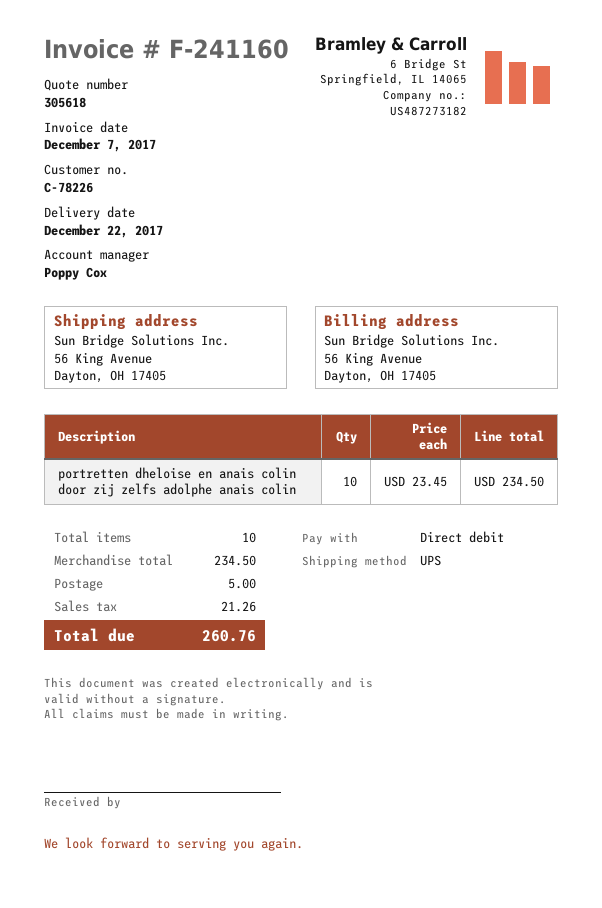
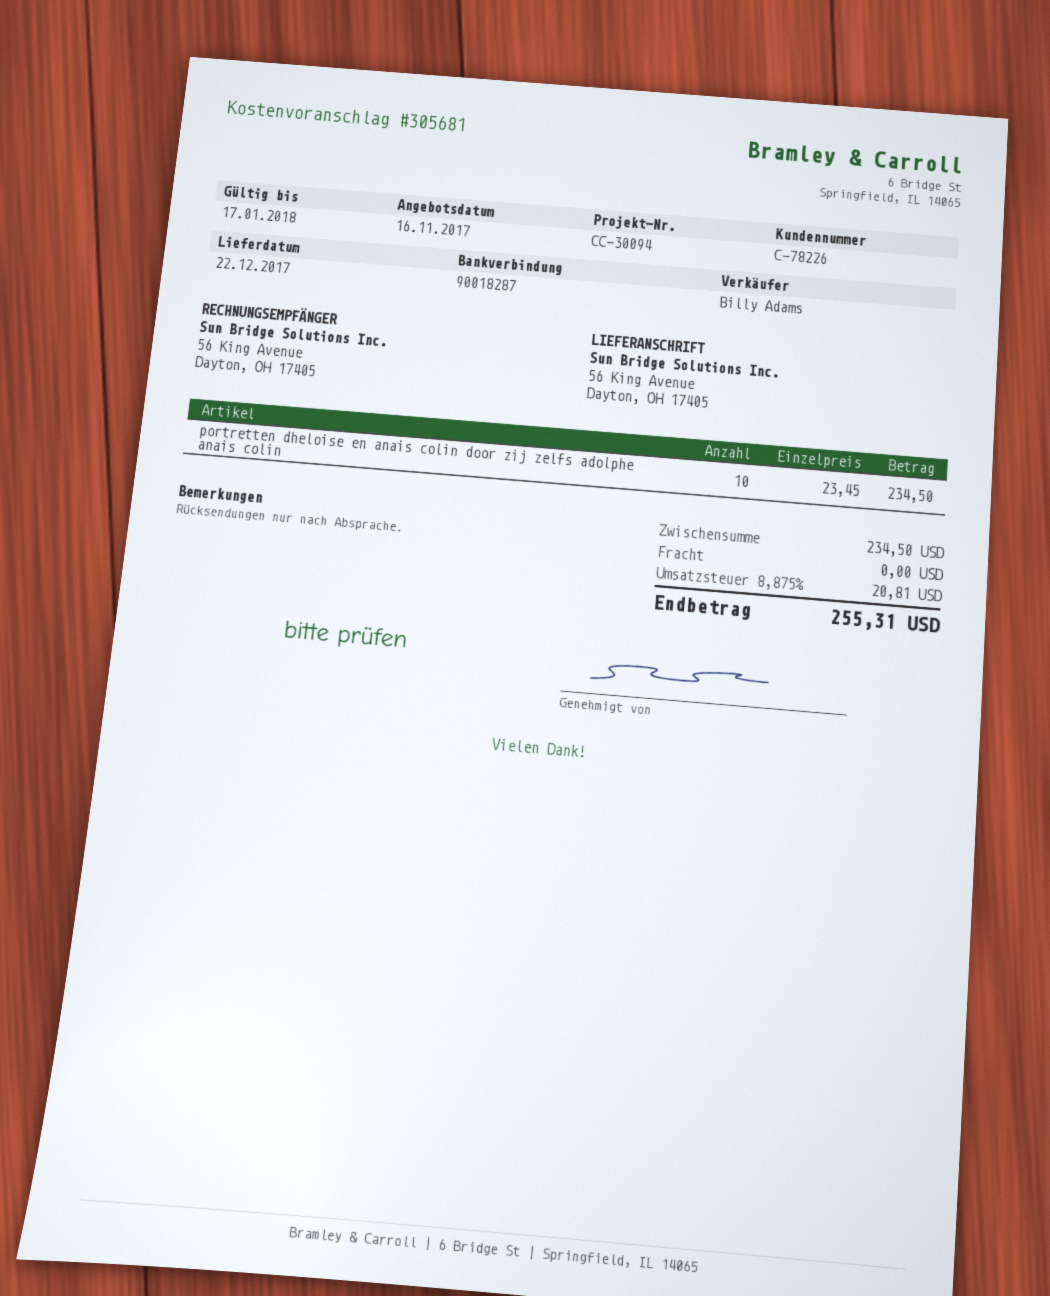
quote number: 305618 -> 305681
sales rep: Poppy Cox -> Billy Adams
shipping: 5.00 -> 0.00
tax: 21.26 -> 20.81
total: 260.76 -> 255.31

